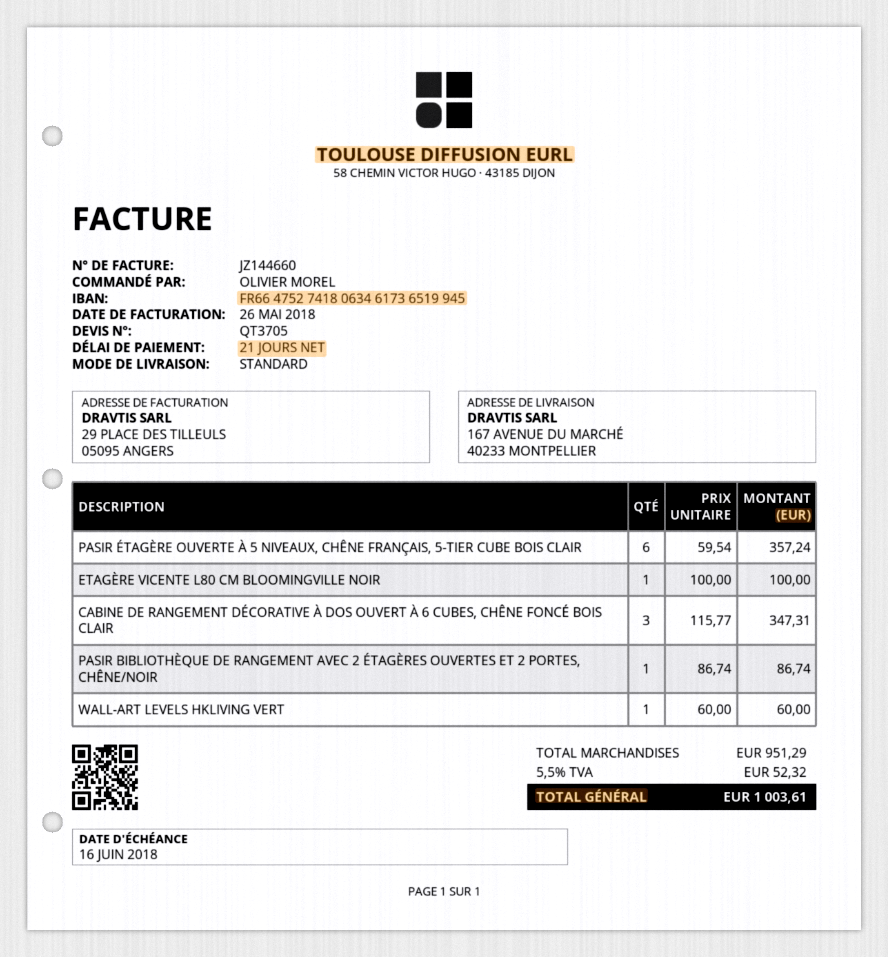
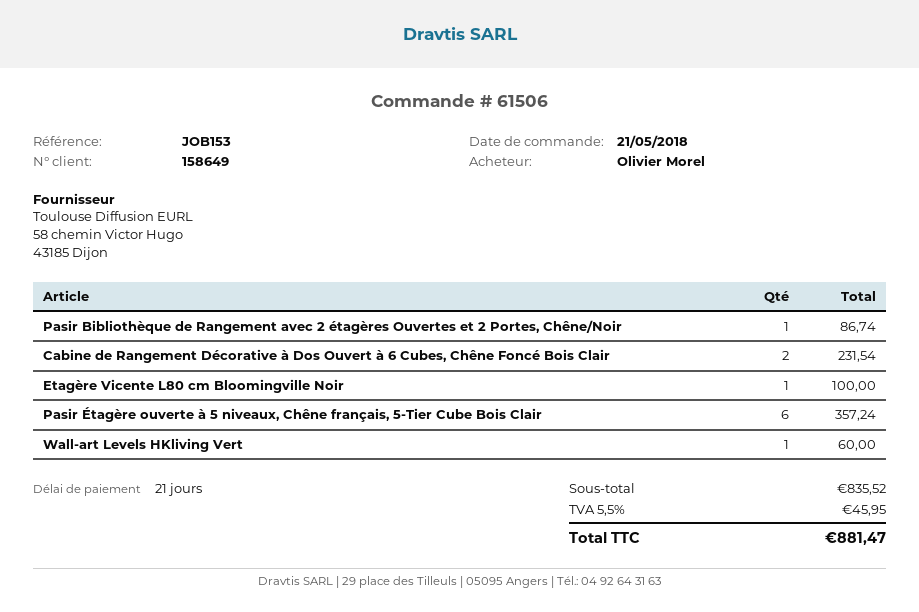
CABINE DE RANGEMENT DÉCORATIVE À DOS OUVERT À 6 CUBES, CHÊNE FONCÉ BOIS CLAIR: 3 for 347.31 -> 2 for 231.54
subtotal: 951.29 -> 835.52
tax: 5.5% = 52.32 -> 5.5% = 45.95
total: 1003.61 -> 881.47

